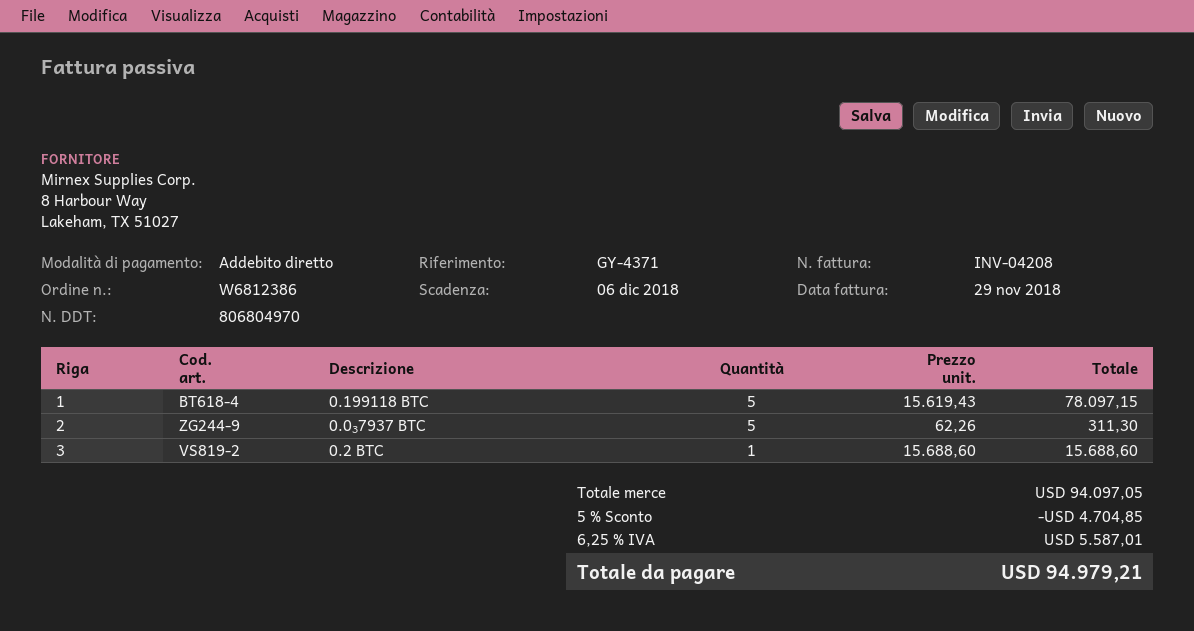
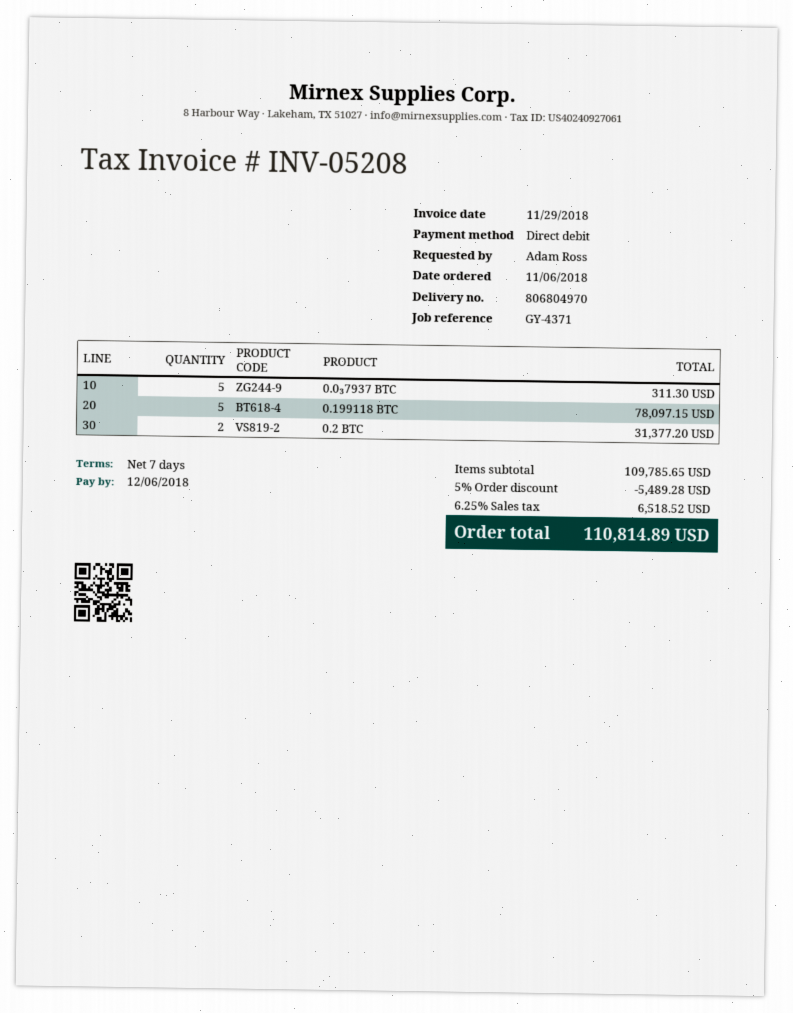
invoice number: INV-04208 -> INV-05208
0.2 BTC: 1 for 15688.60 -> 2 for 31377.20
subtotal: 94097.05 -> 109785.65
discount: 5% = 4704.85 -> 5% = 5489.28
tax: 6.25% = 5587.01 -> 6.25% = 6518.52
total: 94979.21 -> 110814.89

